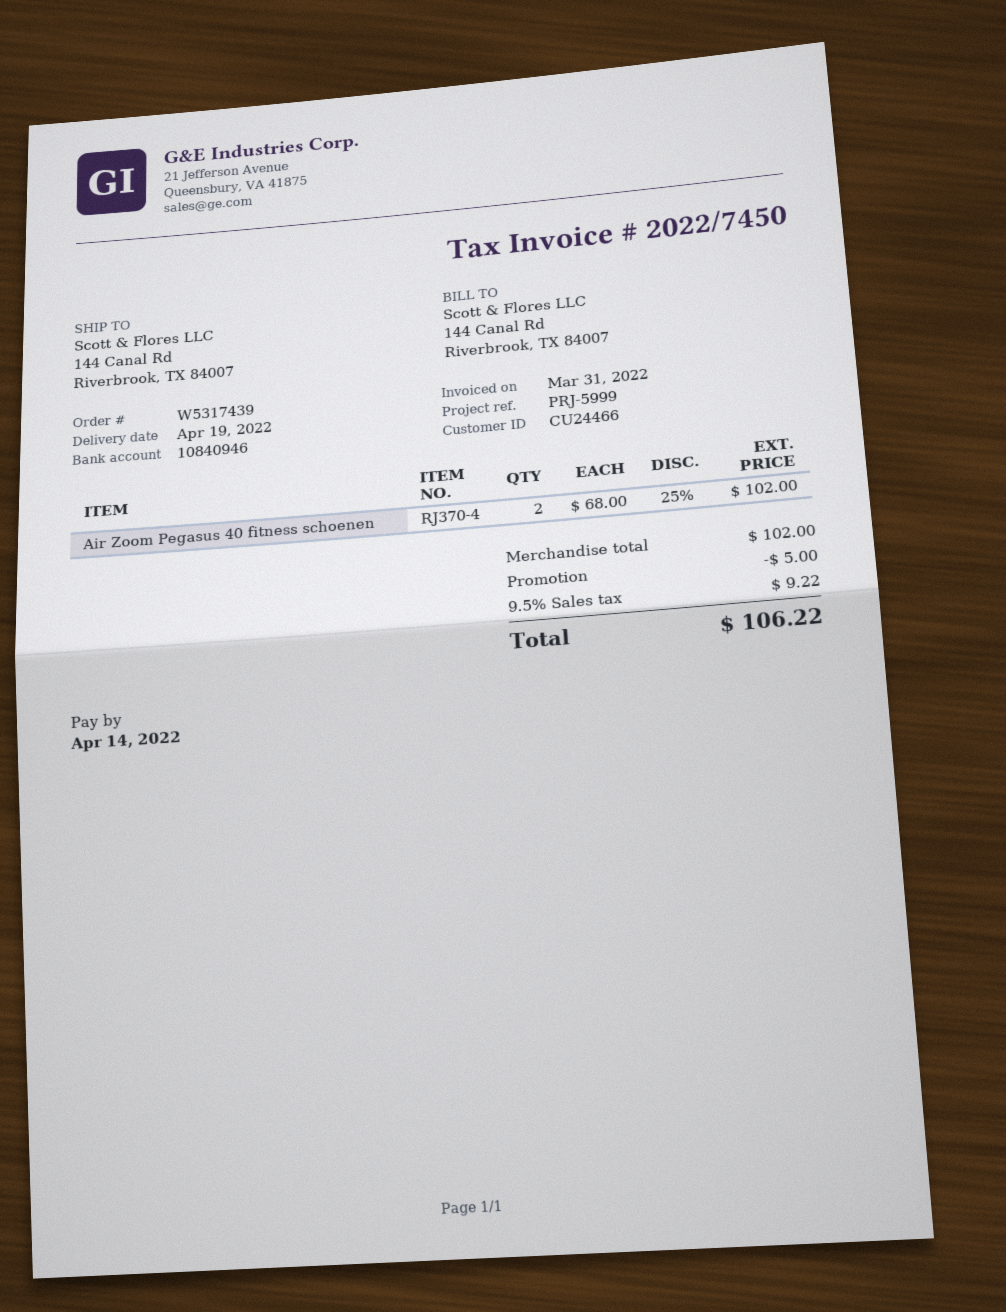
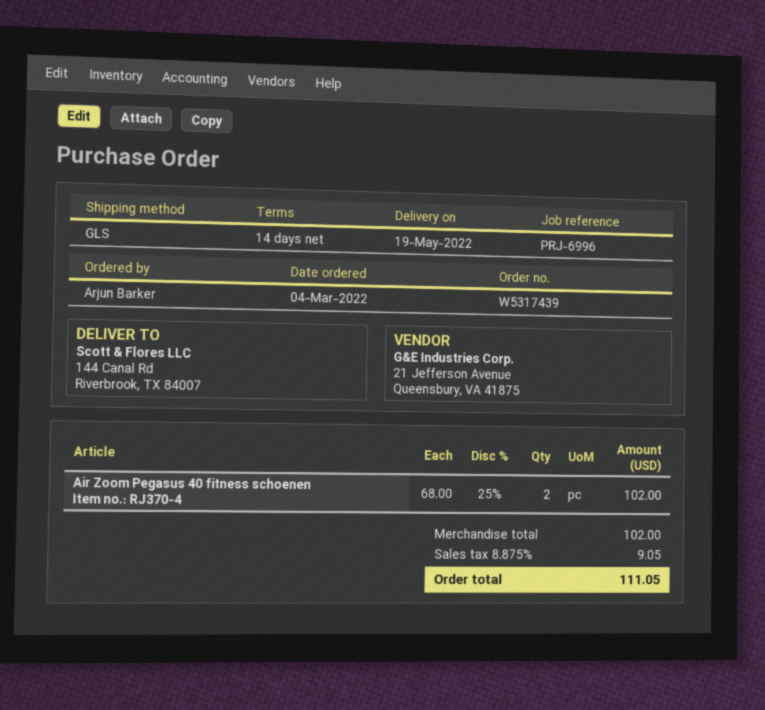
delivery date: 2022-04-19 -> 2022-05-19
reference: PRJ-5999 -> PRJ-6996
discount: 5.00 -> none
tax: 9.5% = 9.22 -> 8.875% = 9.05
total: 106.22 -> 111.05

